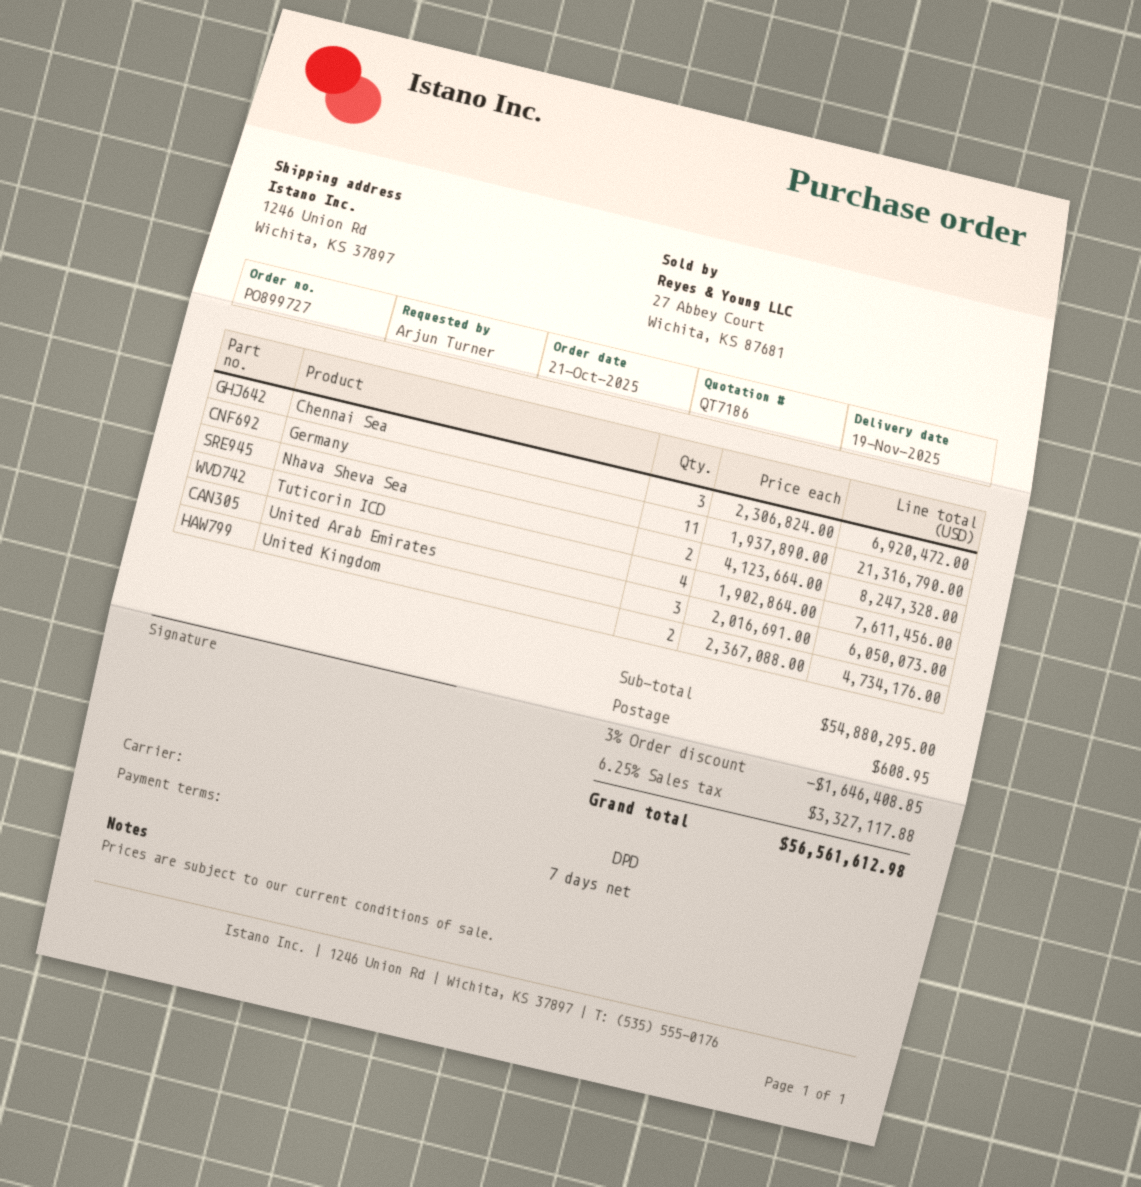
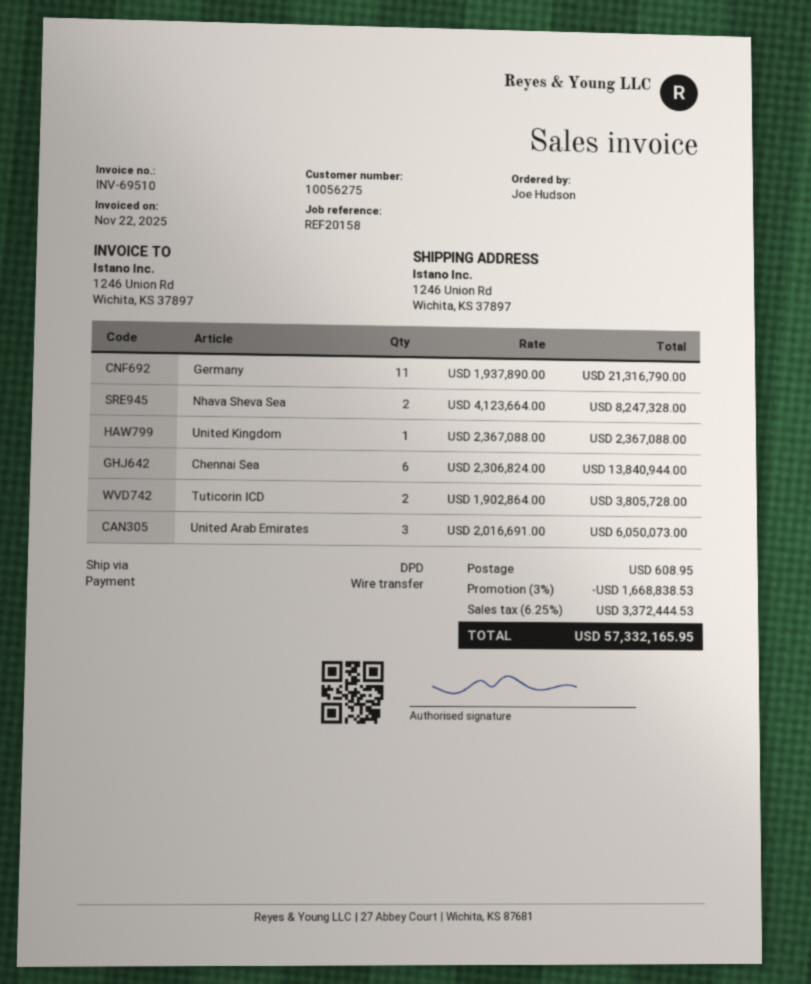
ordered by: Arjun Turner -> Joe Hudson
Chennai Sea: 3 x 2306824.00 = 6920472.00 -> 6 x 2306824.00 = 13840944.00
Tuticorin ICD: 4 x 1902864.00 = 7611456.00 -> 2 x 1902864.00 = 3805728.00
United Kingdom: 2 x 2367088.00 = 4734176.00 -> 1 x 2367088.00 = 2367088.00
discount: 3% = 1646408.85 -> 3% = 1668838.53
tax: 6.25% = 3327117.88 -> 6.25% = 3372444.53
total: 56561612.98 -> 57332165.95

